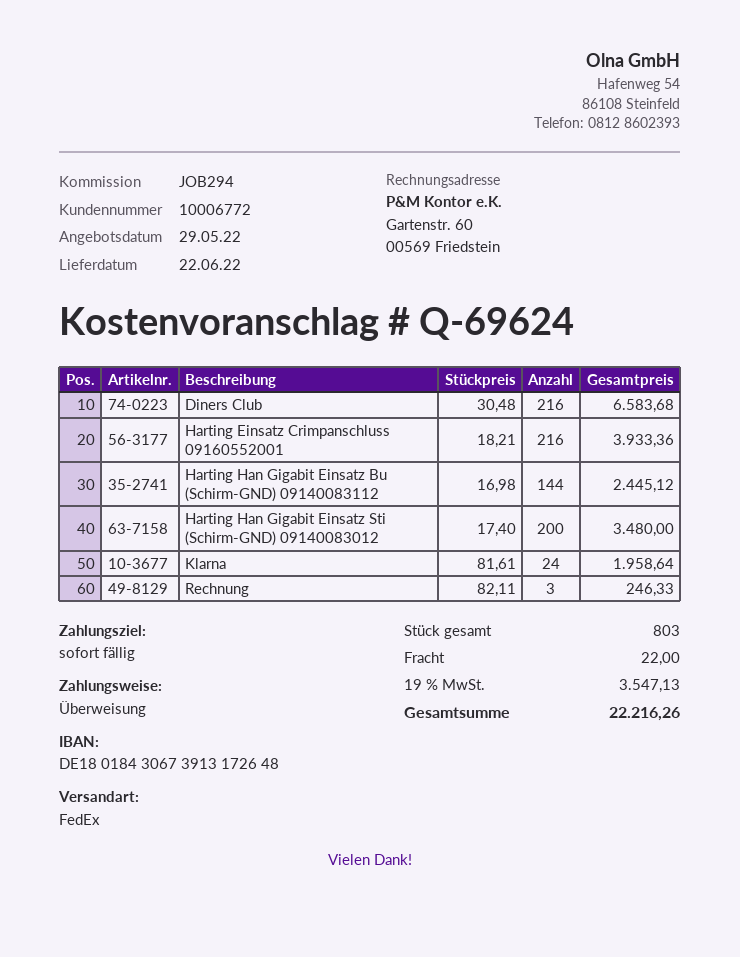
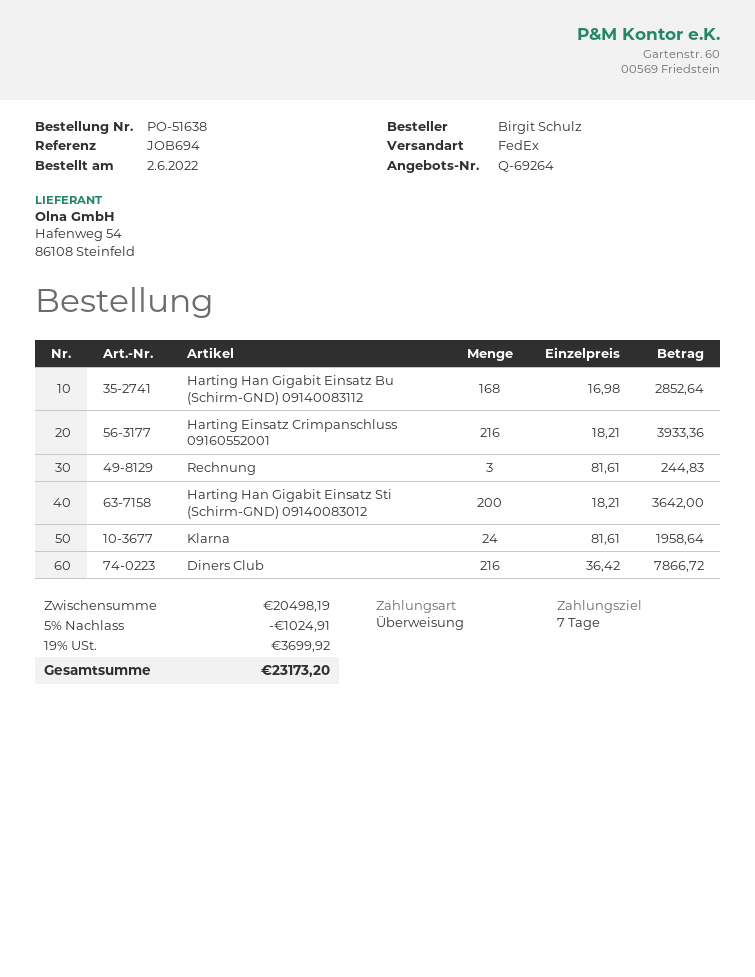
quote number: Q-69624 -> Q-69264
payment terms: on receipt -> 7 days
reference: JOB294 -> JOB694
Diners Club: 216 x 30.48 = 6583.68 -> 216 x 36.42 = 7866.72
Harting Han Gigabit Einsatz Bu (Schirm-GND) 09140083112: 144 x 16.98 = 2445.12 -> 168 x 16.98 = 2852.64
Harting Han Gigabit Einsatz Sti (Schirm-GND) 09140083012: 200 x 17.40 = 3480.00 -> 200 x 18.21 = 3642.00
Rechnung: 3 x 82.11 = 246.33 -> 3 x 81.61 = 244.83
discount: none -> 5% = 1024.91
shipping: 22.00 -> none
tax: 19% = 3547.13 -> 19% = 3699.92
total: 22216.26 -> 23173.20

